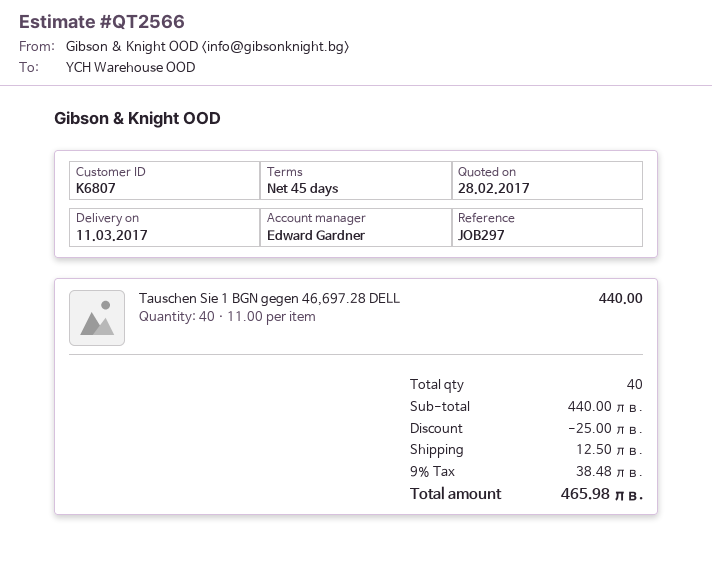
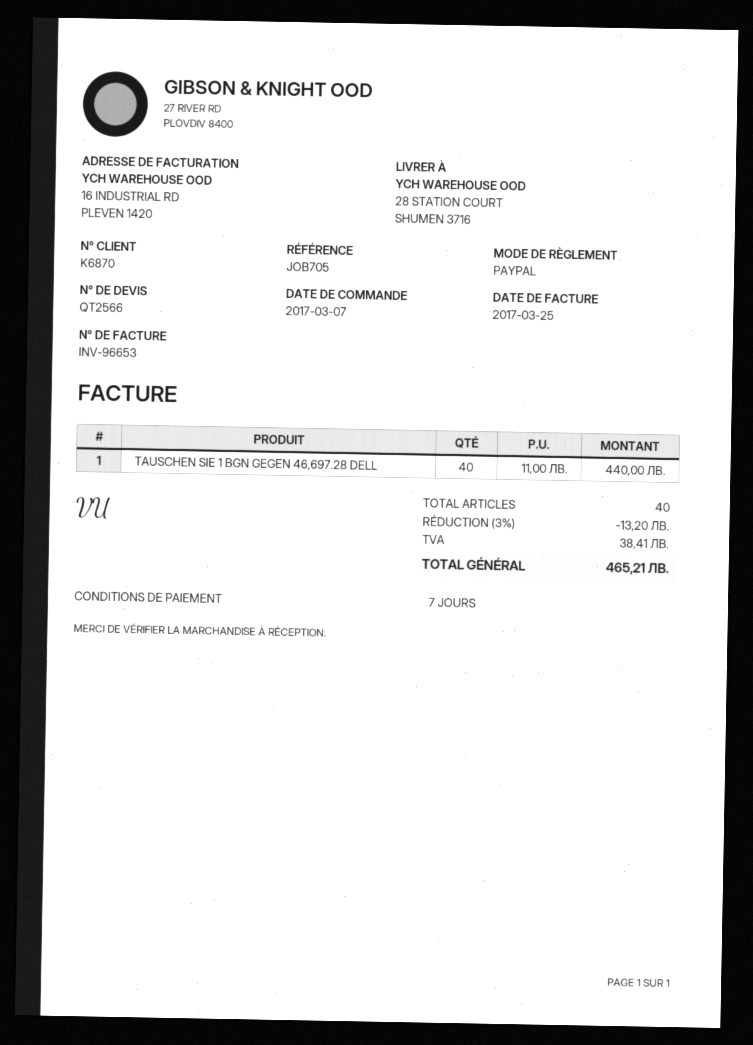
payment terms: 45 days -> 7 days
customer number: K6807 -> K6870
reference: JOB297 -> JOB705
discount: 25.00 -> 13.20
shipping: 12.50 -> none
tax: 38.48 -> 38.41
total: 465.98 -> 465.21

